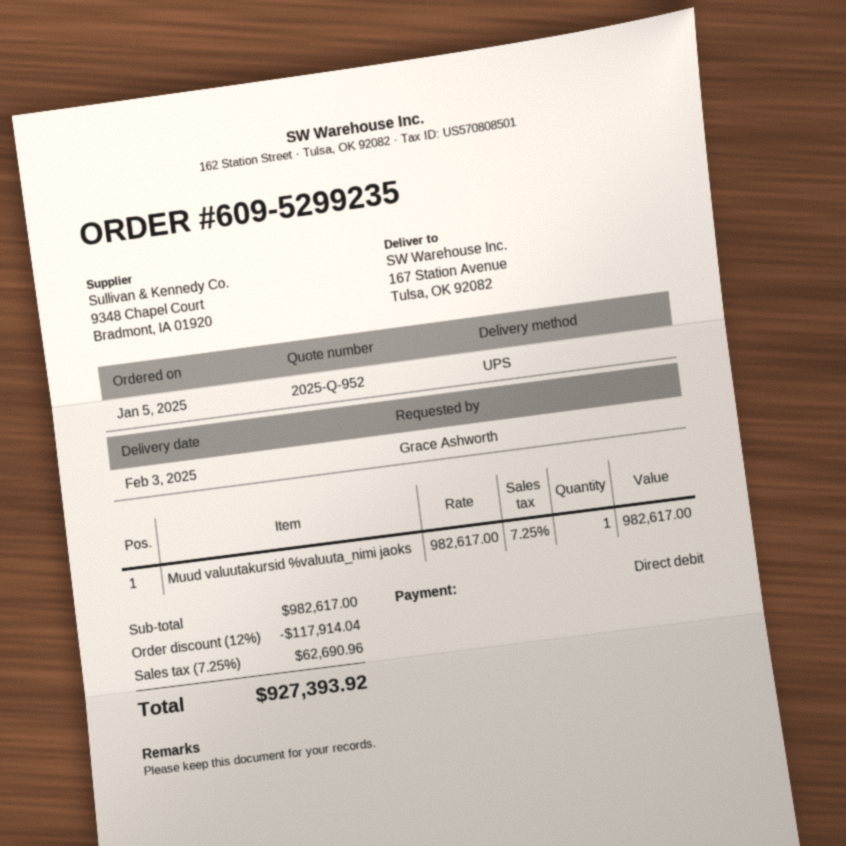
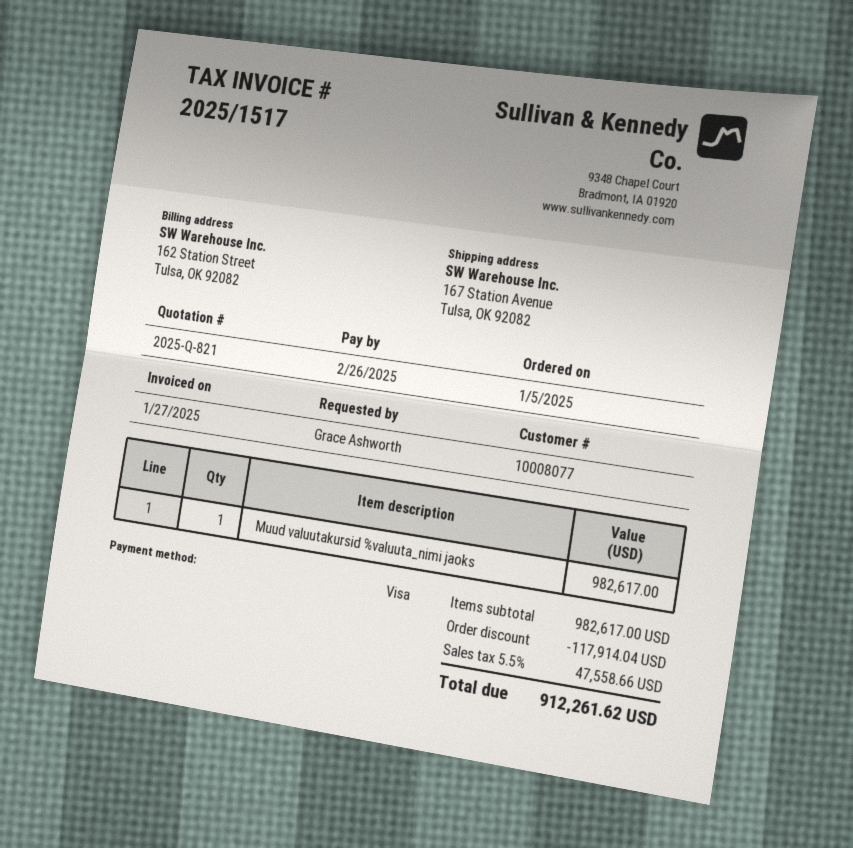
quote number: 2025-Q-952 -> 2025-Q-821
payment method: direct debit -> Visa
tax: 7.25% = 62690.96 -> 5.5% = 47558.66
total: 927393.92 -> 912261.62

